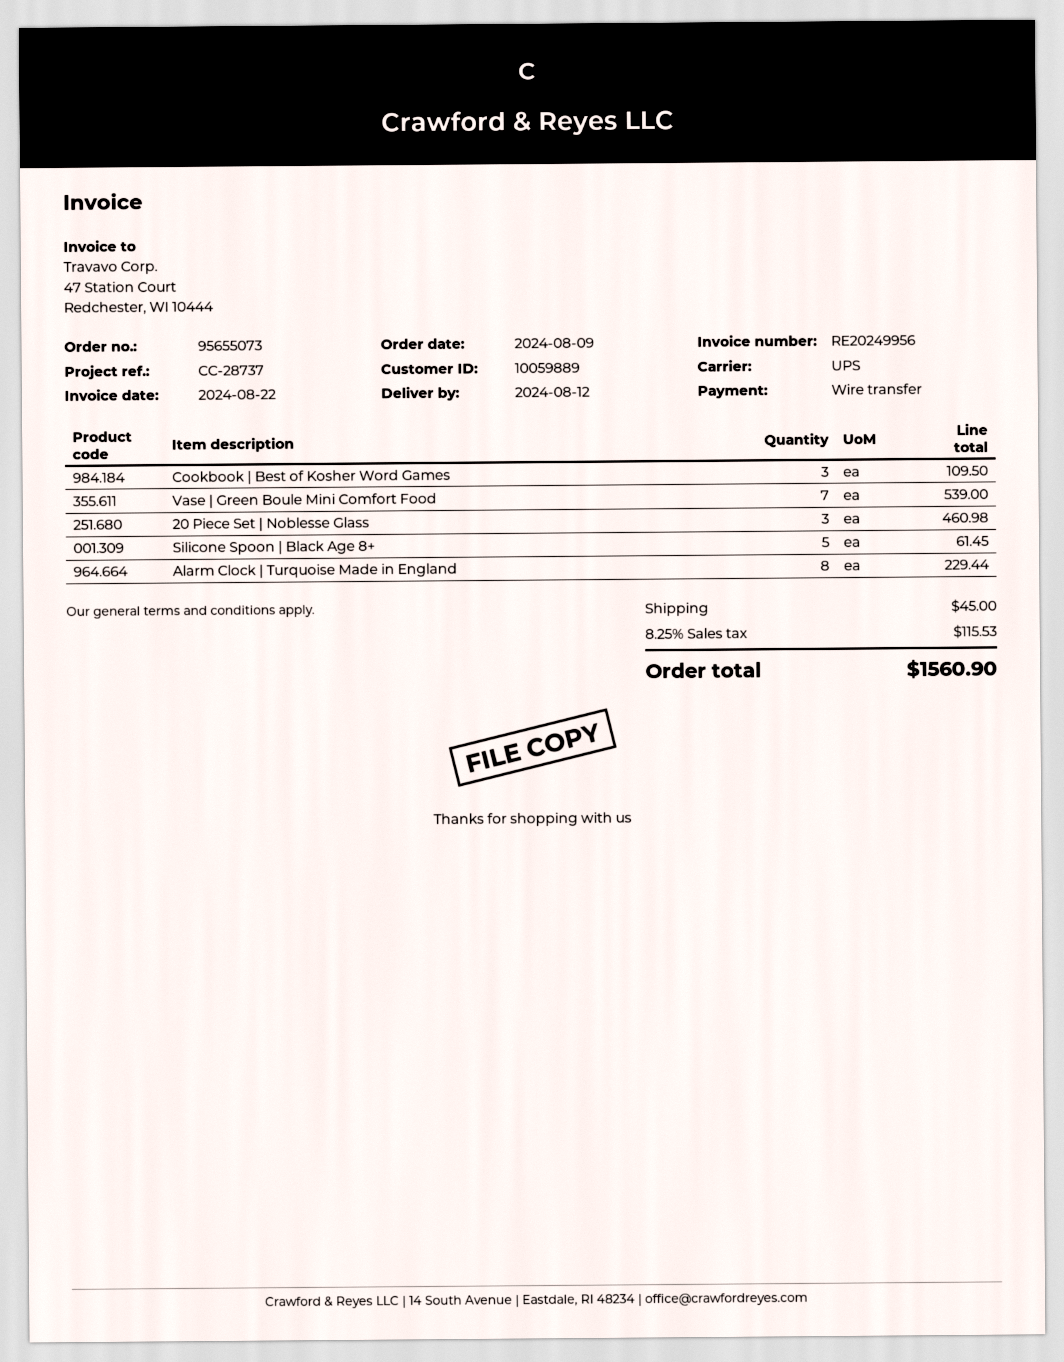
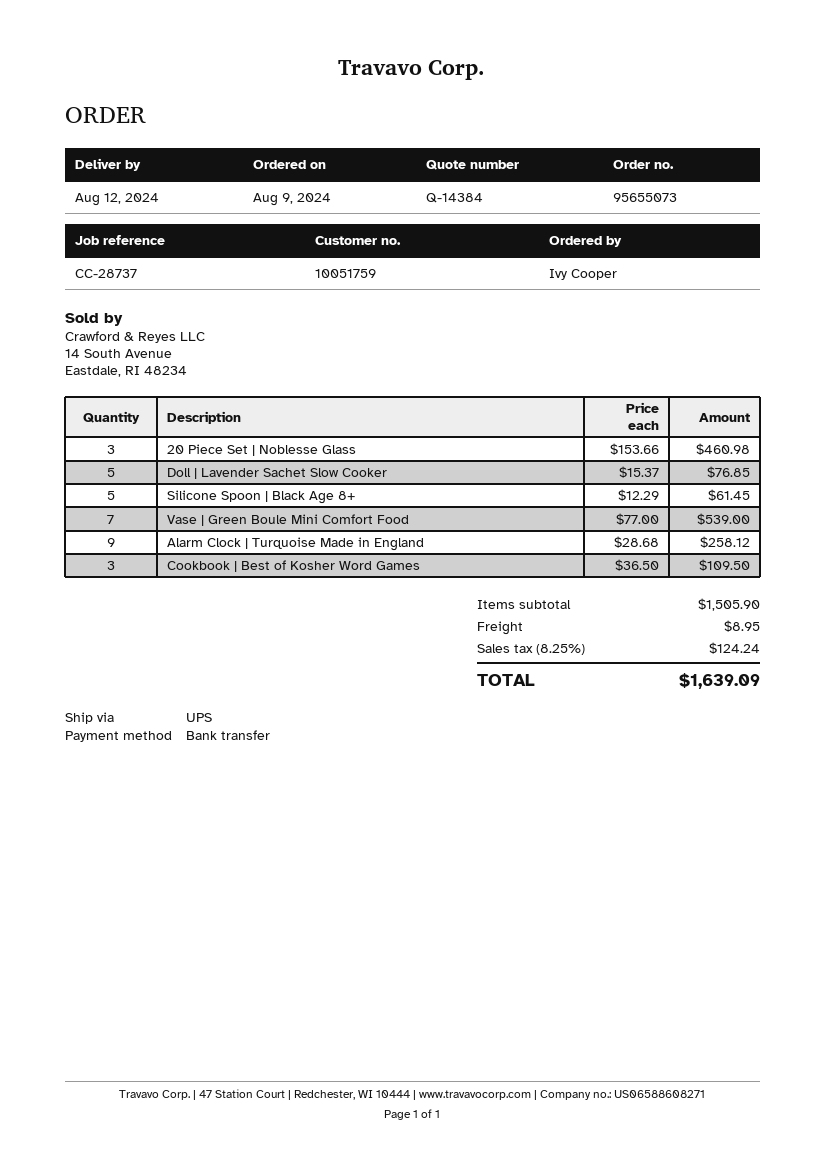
customer number: 10059889 -> 10051759
Alarm Clock | Turquoise Made in England: 8 for 229.44 -> 9 for 258.12
Doll | Lavender Sachet Slow Cooker: none -> 5 for 76.85
shipping: 45.00 -> 8.95
tax: 8.25% = 115.53 -> 8.25% = 124.24
total: 1560.90 -> 1639.09

